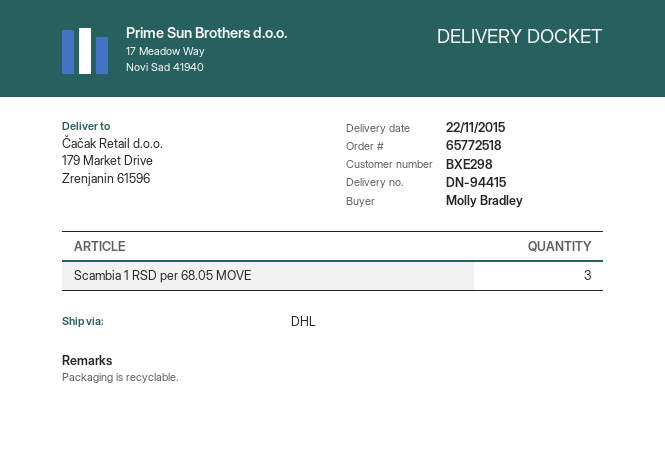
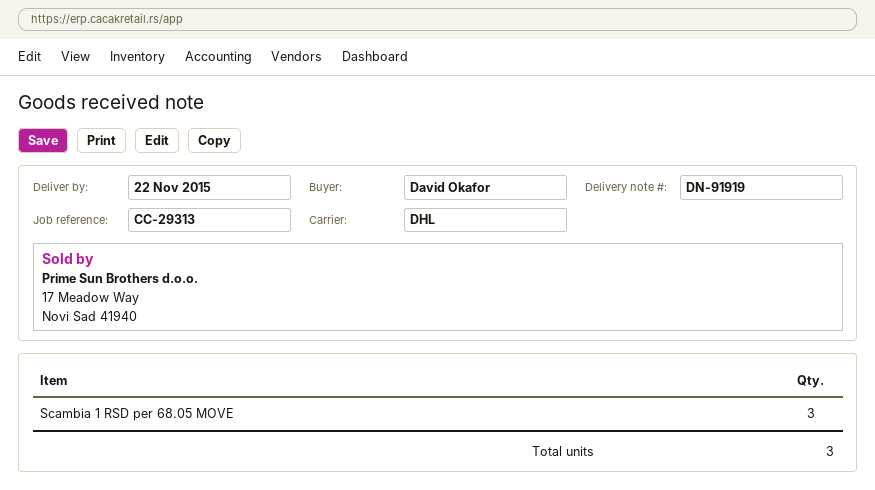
delivery note number: DN-94415 -> DN-91919
ordered by: Molly Bradley -> David Okafor

